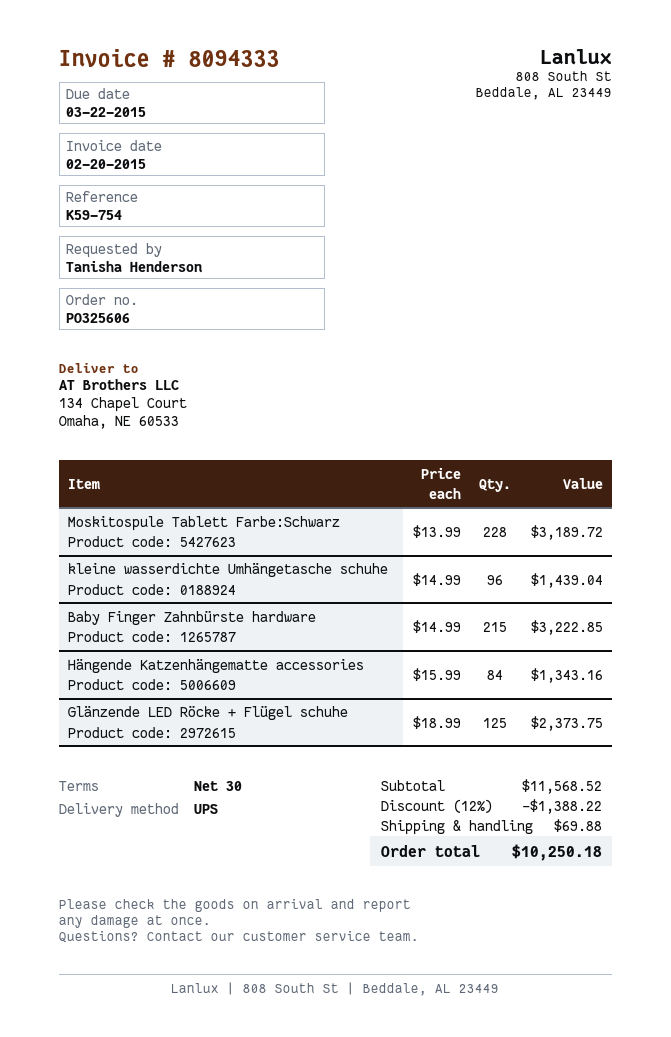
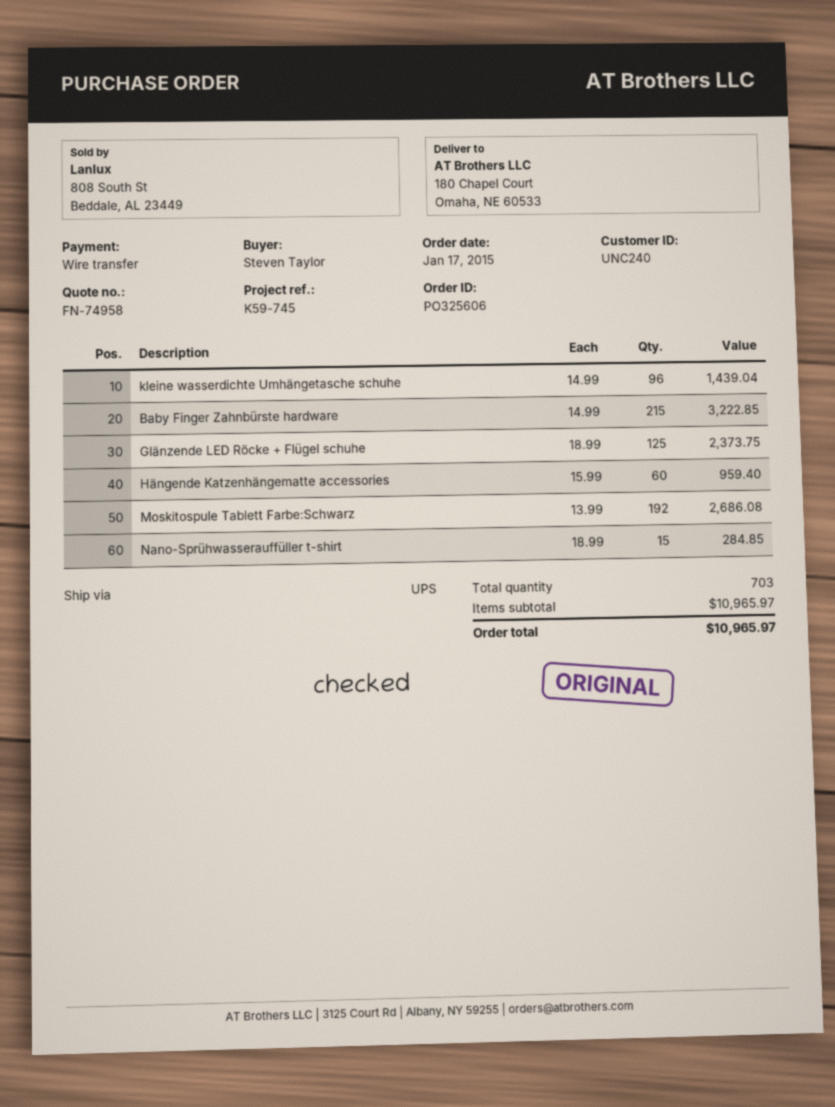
reference: K59-754 -> K59-745
ordered by: Tanisha Henderson -> Steven Taylor
ship to: 134 Chapel Court, Omaha, NE 60533 -> 180 Chapel Court, Omaha, NE 60533
Moskitospule Tablett Farbe:Schwarz: 228 x 13.99 = 3189.72 -> 192 x 13.99 = 2686.08
Hängende Katzenhängematte accessories: 84 x 15.99 = 1343.16 -> 60 x 15.99 = 959.40
Nano-Sprühwasserauffüller t-shirt: none -> 15 x 18.99 = 284.85
subtotal: 11568.52 -> 10965.97
discount: 12% = 1388.22 -> none
shipping: 69.88 -> none
total: 10250.18 -> 10965.97

